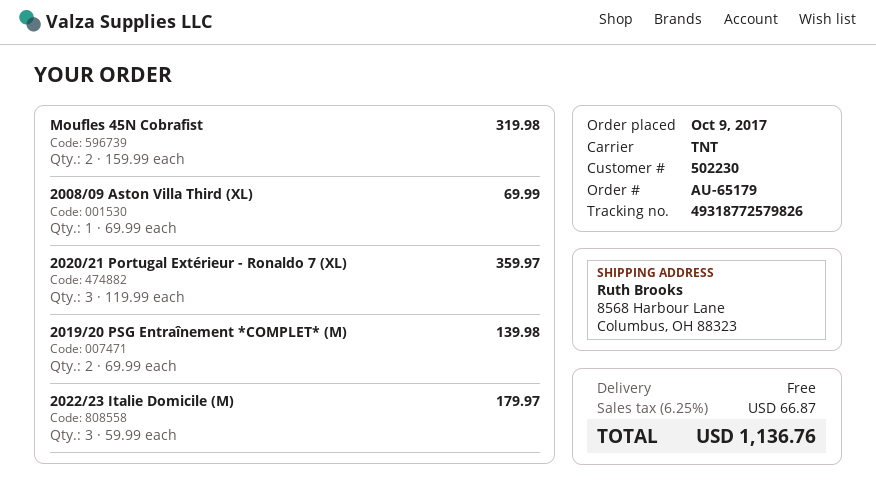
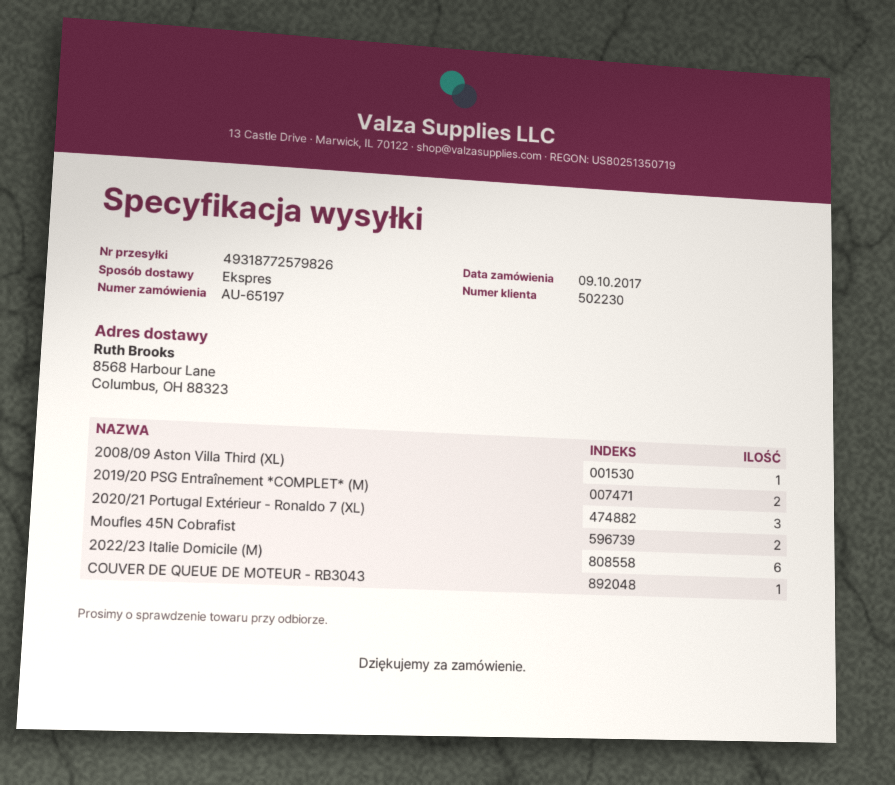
order number: AU-65179 -> AU-65197
shipping method: TNT -> express
2022/23 Italie Domicile (M): 3 -> 6
COUVER DE QUEUE DE MOTEUR - RB3043: none -> 1

